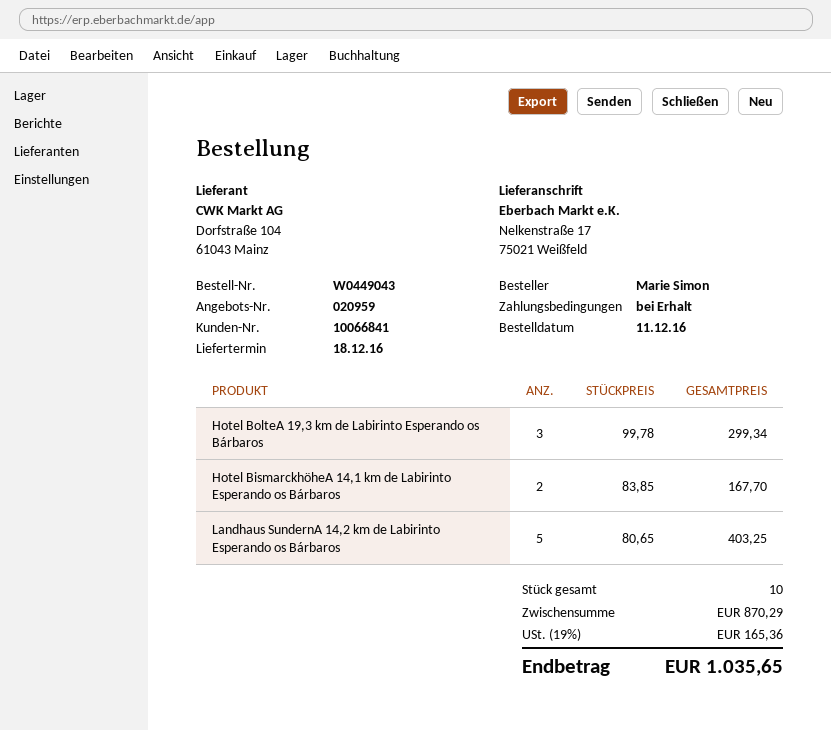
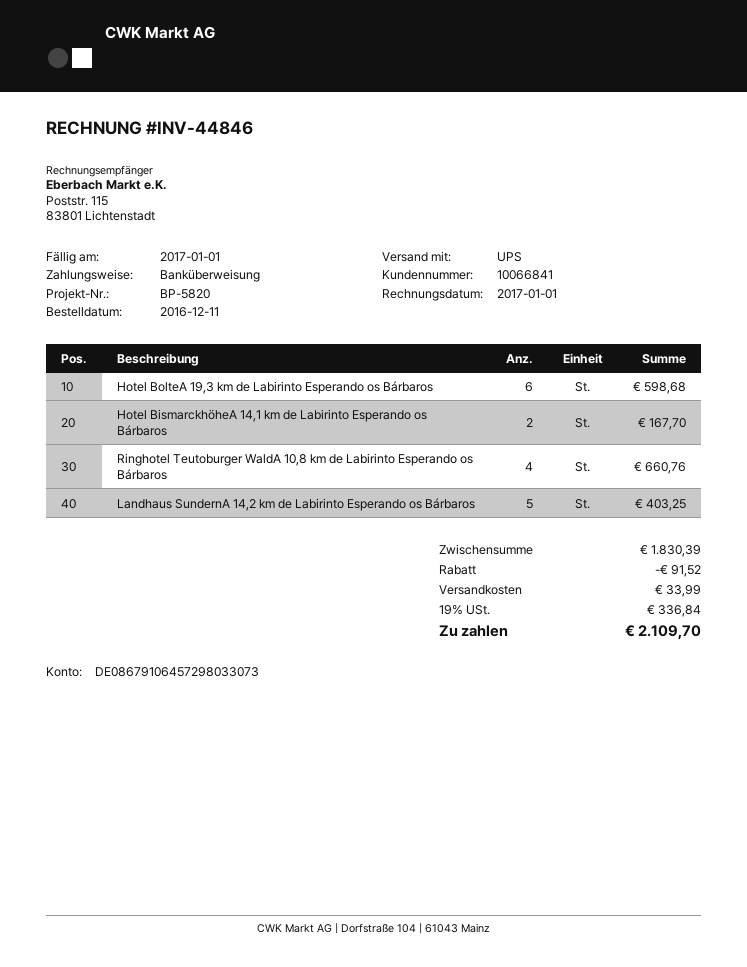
Hotel BolteA 19,3 km de Labirinto Esperando os Bárbaros: 3 for 299.34 -> 6 for 598.68
Ringhotel Teutoburger WaldA 10,8 km de Labirinto Esperando os Bárbaros: none -> 4 for 660.76
subtotal: 870.29 -> 1830.39
discount: none -> 91.52
shipping: none -> 33.99
tax: 19% = 165.36 -> 19% = 336.84
total: 1035.65 -> 2109.70

